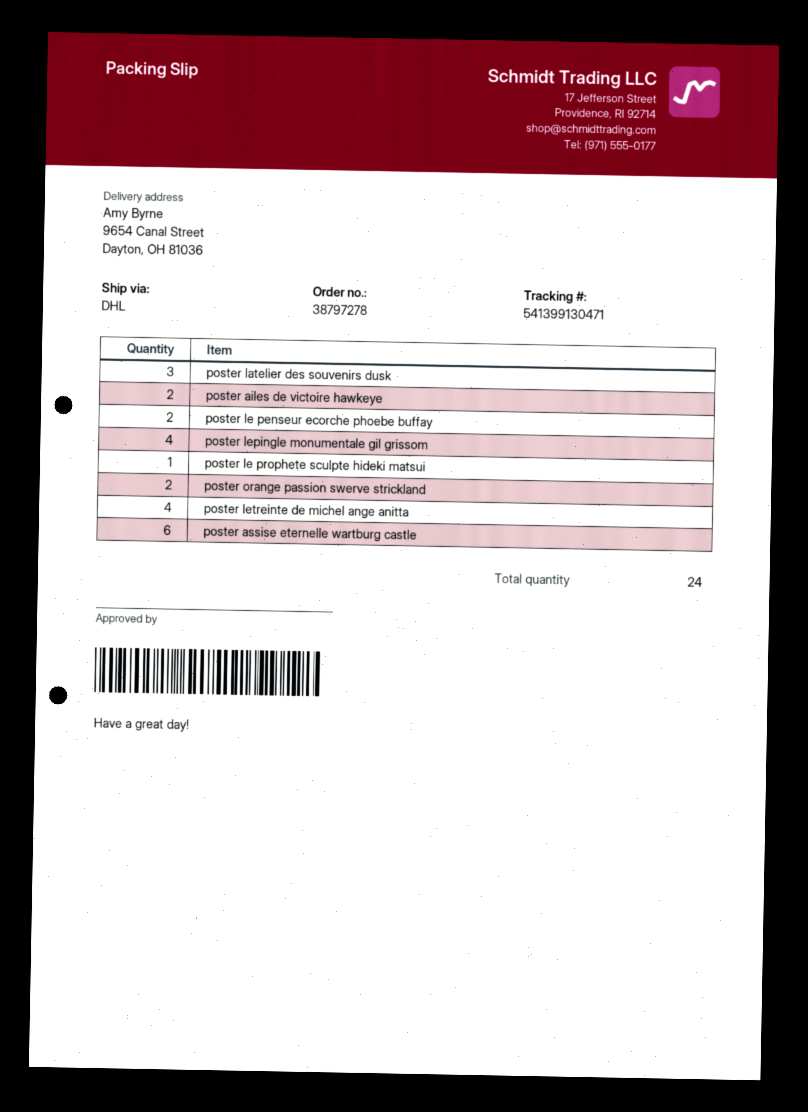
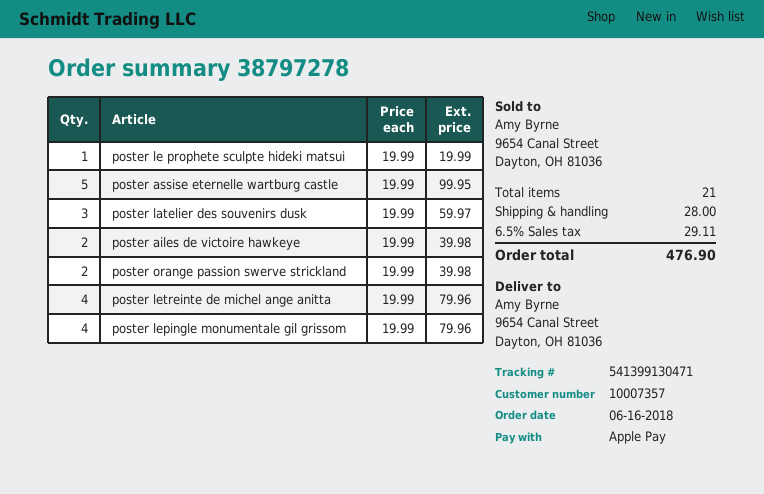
poster le penseur ecorche phoebe buffay: 2 -> none
poster assise eternelle wartburg castle: 6 -> 5
total quantity: 24 -> 21

